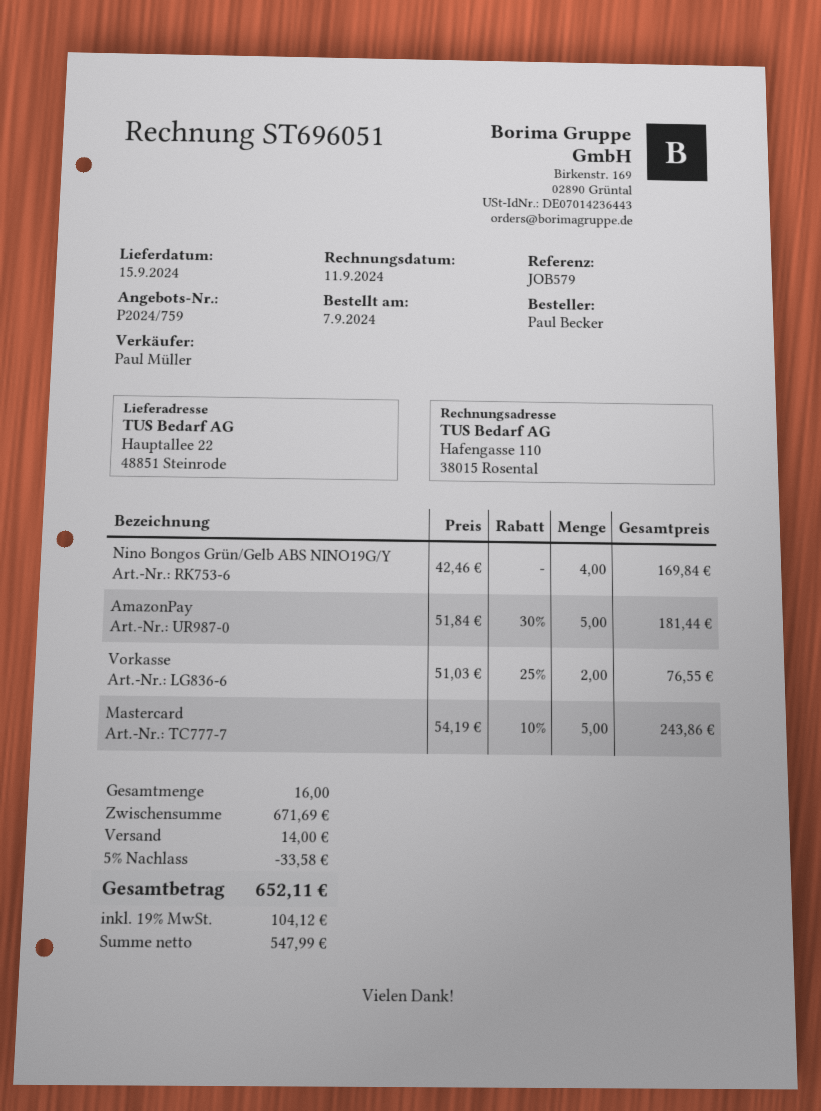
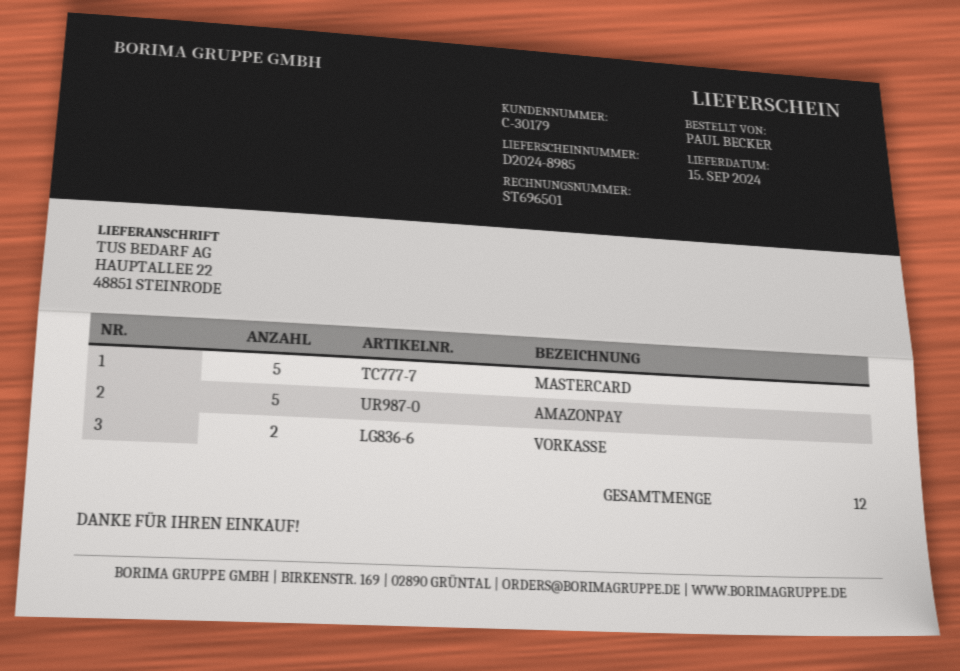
invoice number: ST696051 -> ST696501
Nino Bongos Grün/Gelb ABS NINO19G/Y: 4 -> none
total quantity: 16 -> 12

